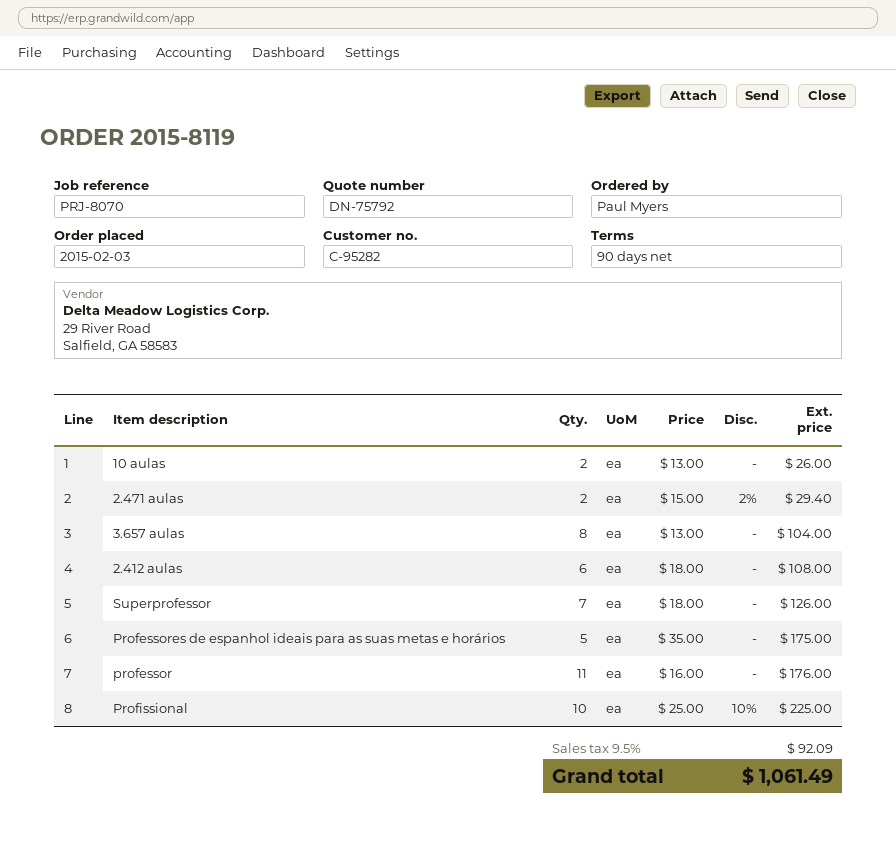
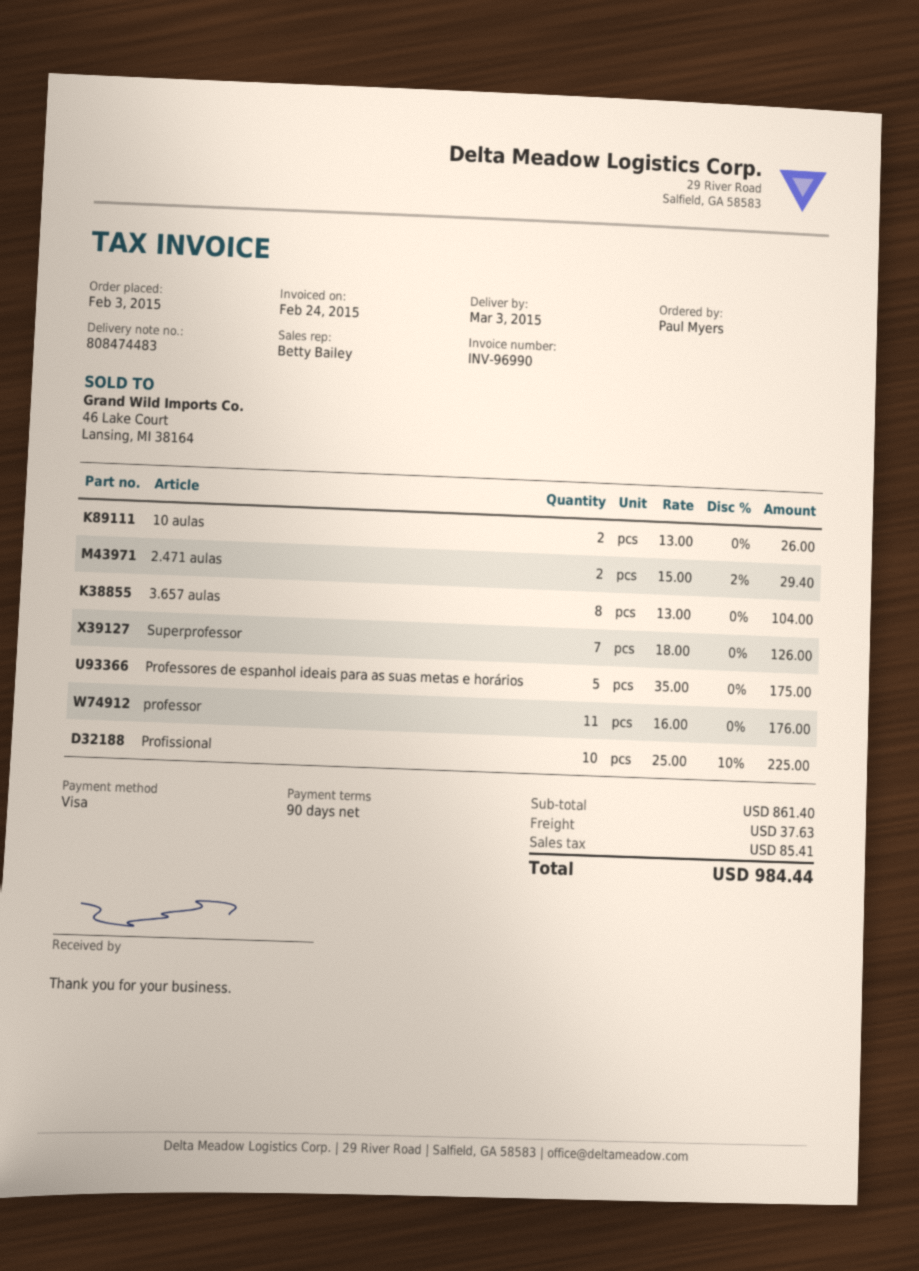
2.412 aulas: 6 x 18.00 = 108.00 -> none
shipping: none -> 37.63
tax: 92.09 -> 85.41
total: 1061.49 -> 984.44

